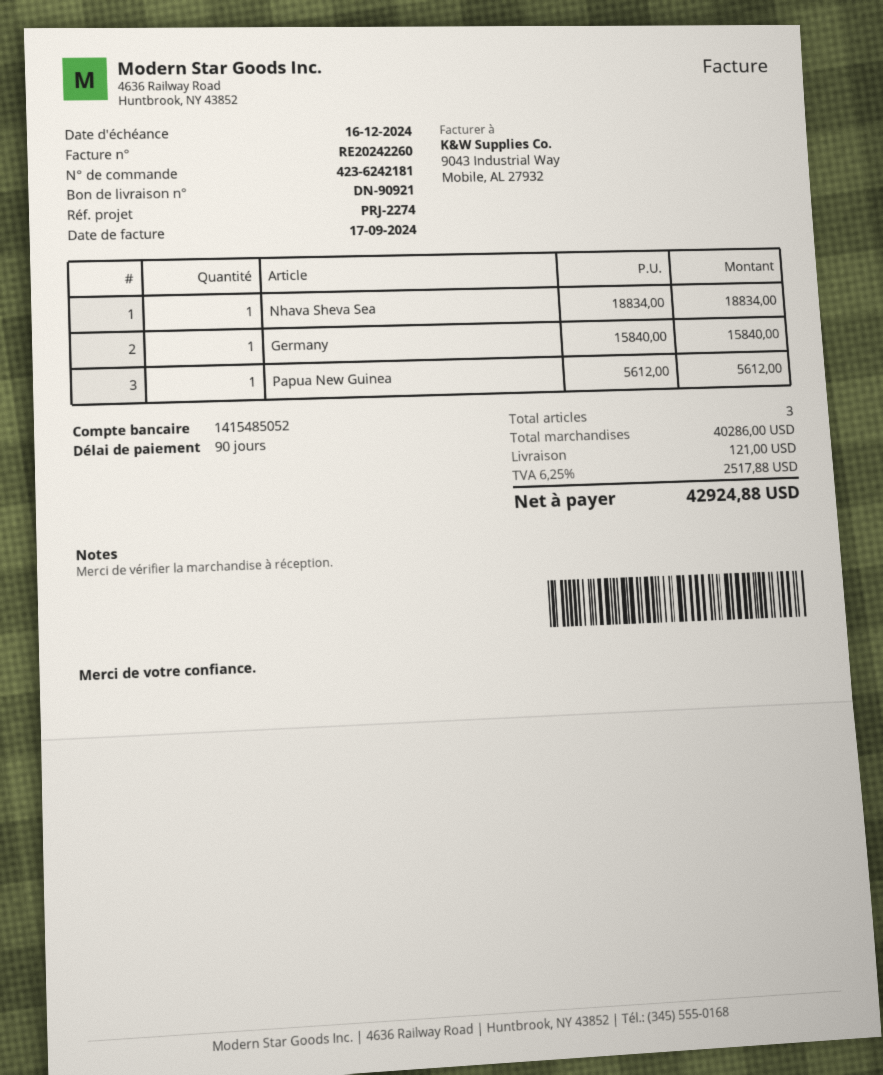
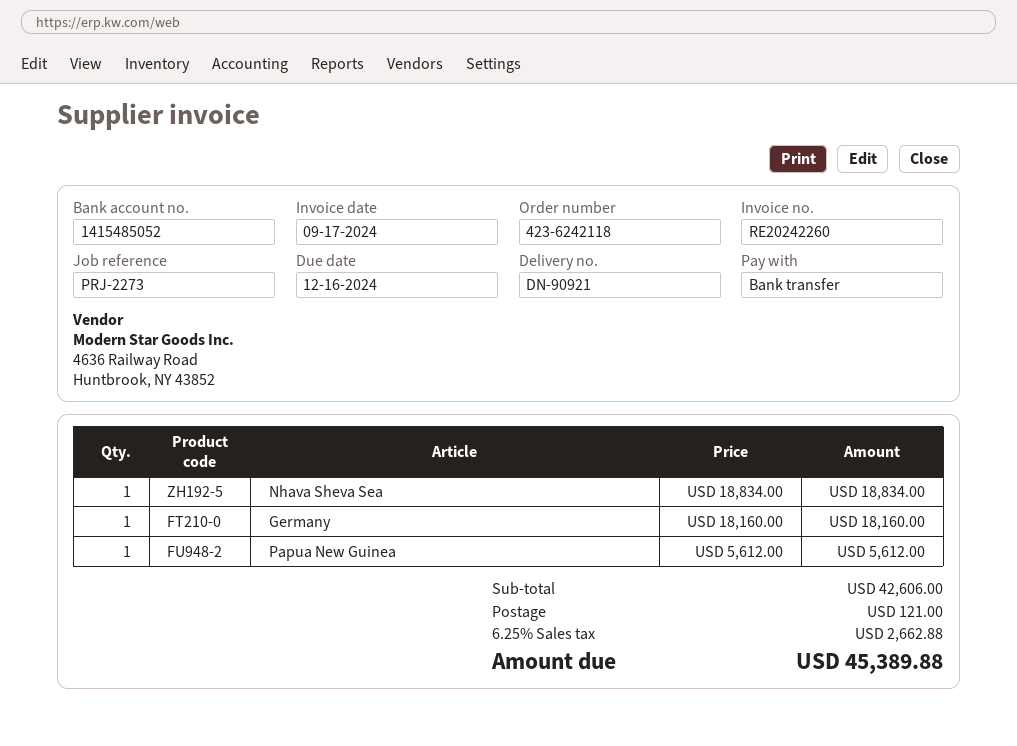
order number: 423-6242181 -> 423-6242118
reference: PRJ-2274 -> PRJ-2273
Germany: 1 x 15840.00 = 15840.00 -> 1 x 18160.00 = 18160.00
subtotal: 40286.00 -> 42606.00
tax: 6.25% = 2517.88 -> 6.25% = 2662.88
total: 42924.88 -> 45389.88

